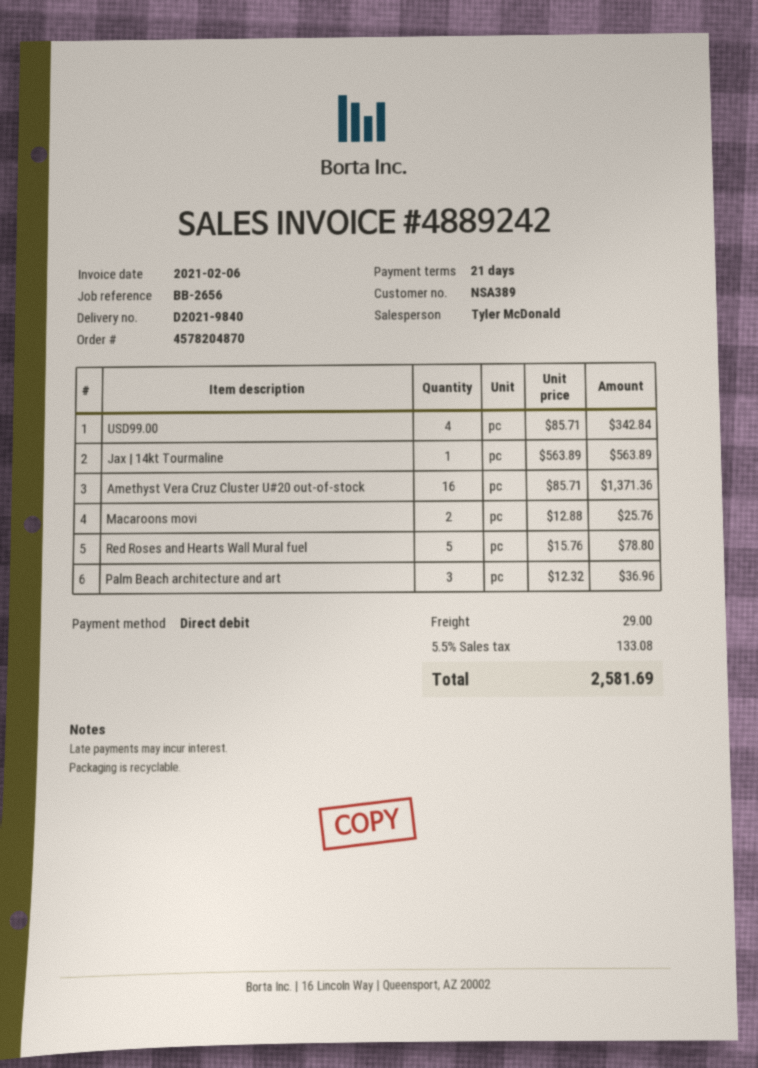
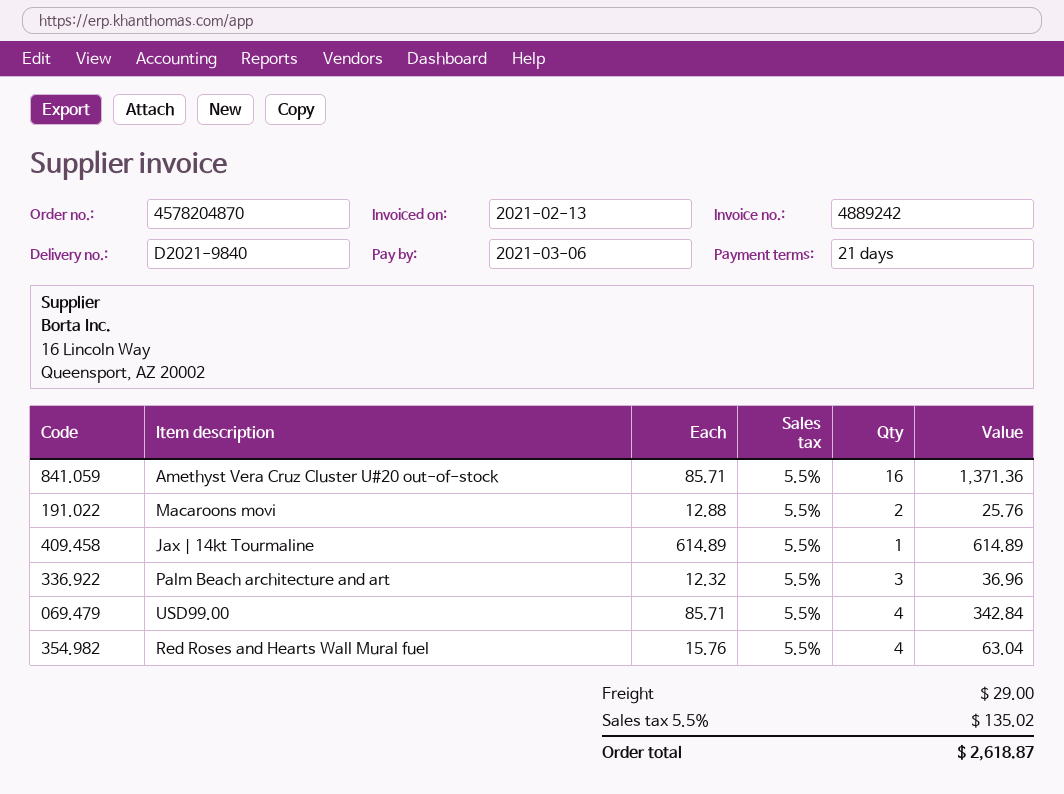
invoice date: 2021-02-06 -> 2021-02-13
Jax | 14kt Tourmaline: 1 x 563.89 = 563.89 -> 1 x 614.89 = 614.89
Red Roses and Hearts Wall Mural fuel: 5 x 15.76 = 78.80 -> 4 x 15.76 = 63.04
tax: 5.5% = 133.08 -> 5.5% = 135.02
total: 2581.69 -> 2618.87

